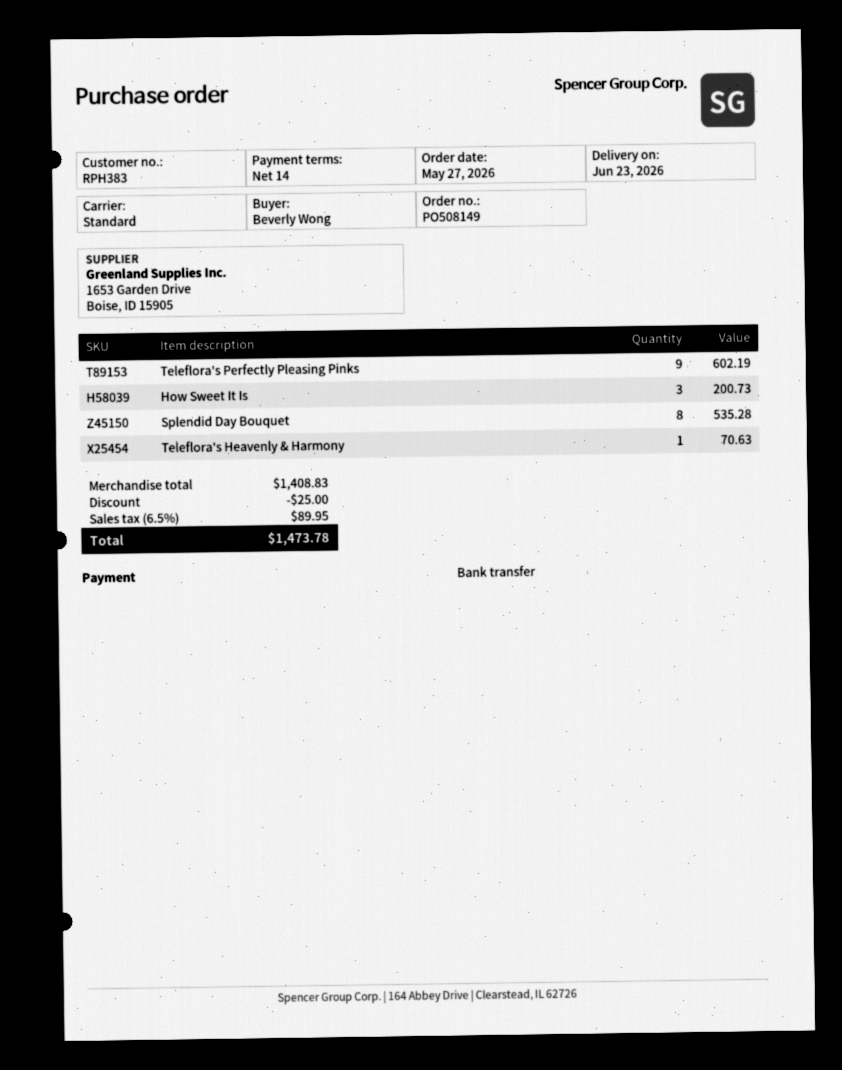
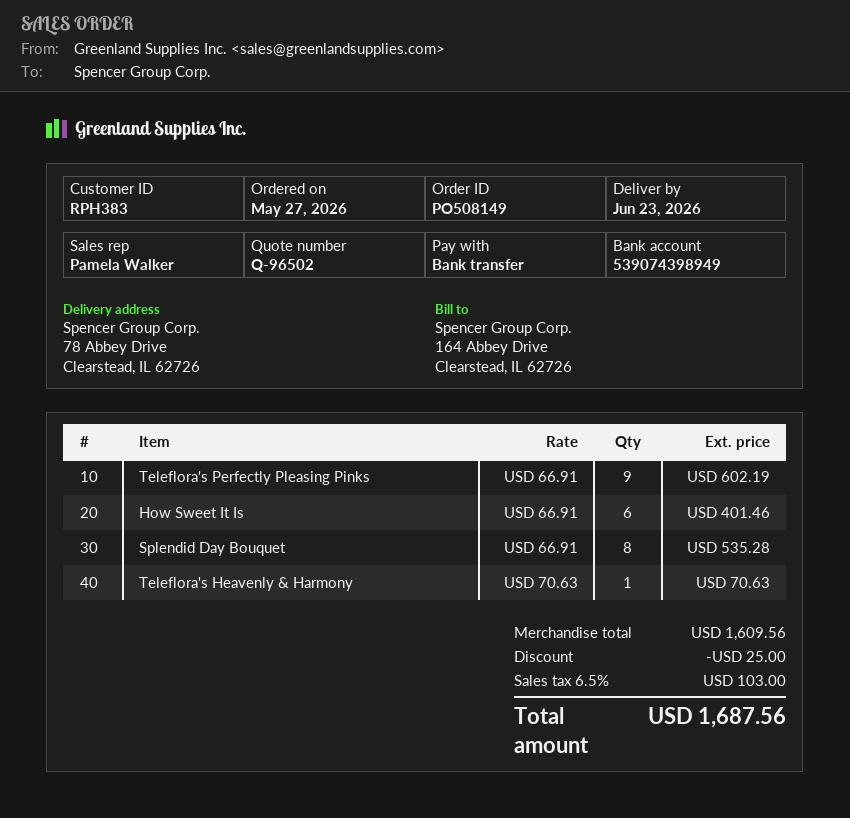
How Sweet It Is: 3 for 200.73 -> 6 for 401.46
subtotal: 1408.83 -> 1609.56
tax: 6.5% = 89.95 -> 6.5% = 103.00
total: 1473.78 -> 1687.56

